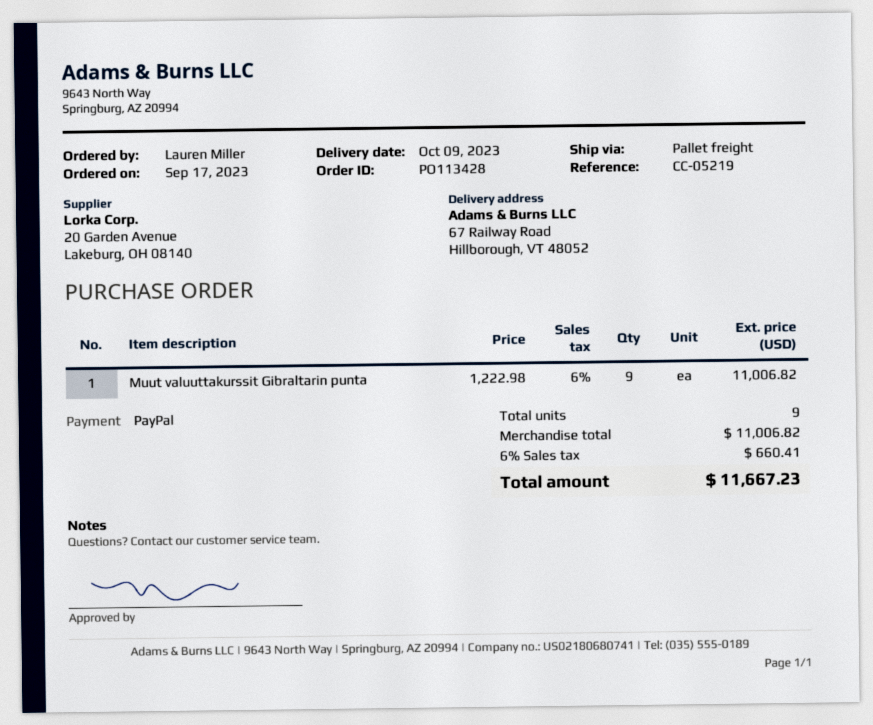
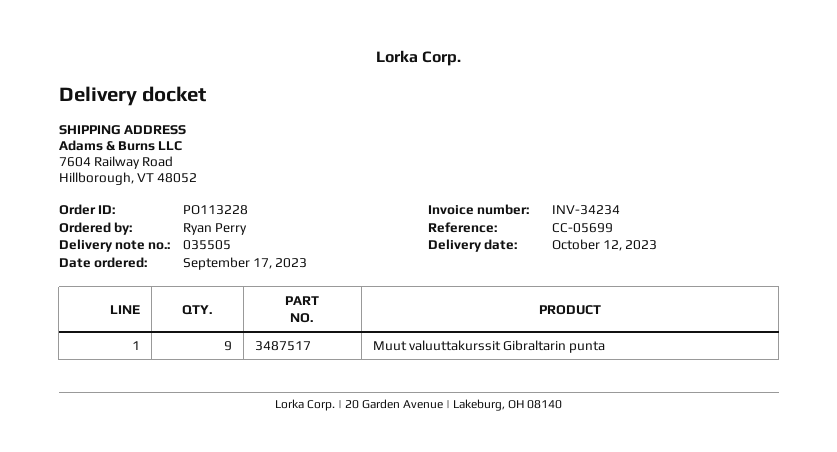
order number: PO113428 -> PO113228
delivery date: 2023-10-09 -> 2023-10-12
reference: CC-05219 -> CC-05699
ordered by: Lauren Miller -> Ryan Perry
ship to: 67 Railway Road, Hillborough, VT 48052 -> 7604 Railway Road, Hillborough, VT 48052

